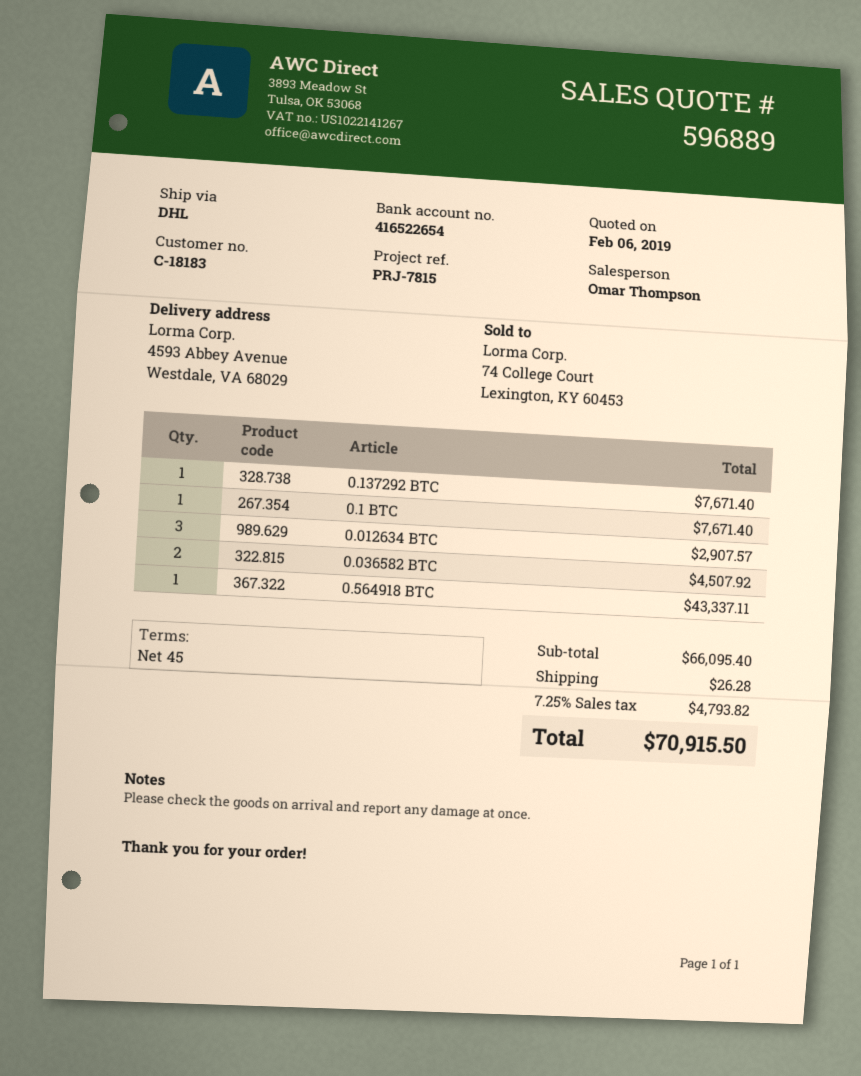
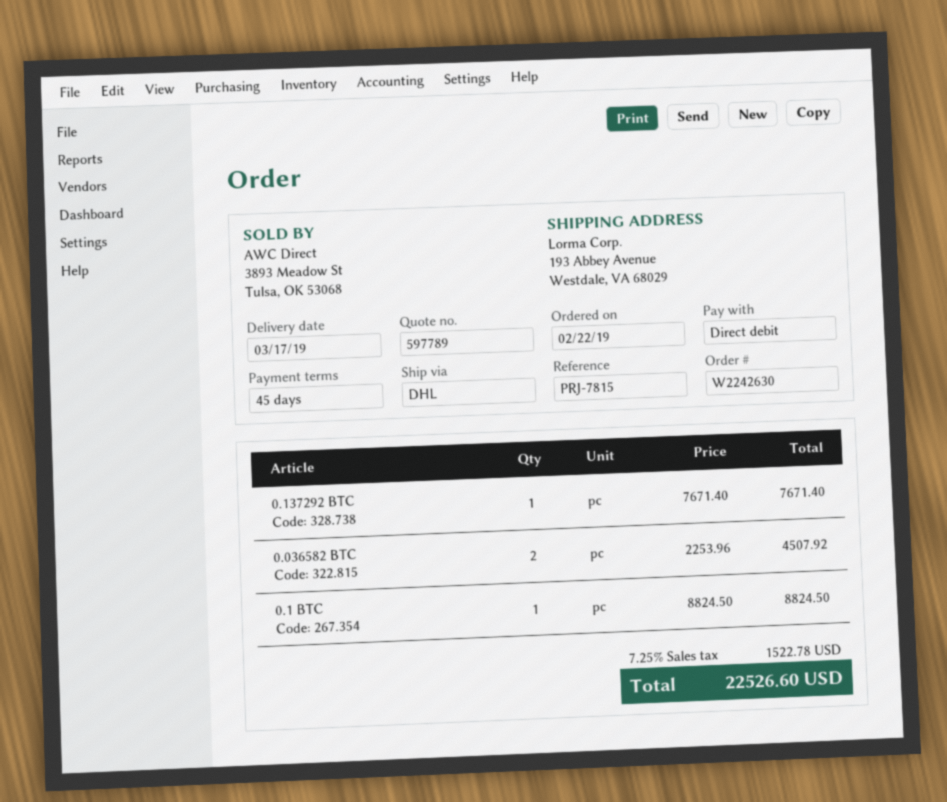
quote number: 596889 -> 597789
ship to: 4593 Abbey Avenue, Westdale, VA 68029 -> 193 Abbey Avenue, Westdale, VA 68029
0.1 BTC: 1 for 7671.40 -> 1 for 8824.50
0.012634 BTC: 3 for 2907.57 -> none
0.564918 BTC: 1 for 43337.11 -> none
shipping: 26.28 -> none
tax: 7.25% = 4793.82 -> 7.25% = 1522.78
total: 70915.50 -> 22526.60

